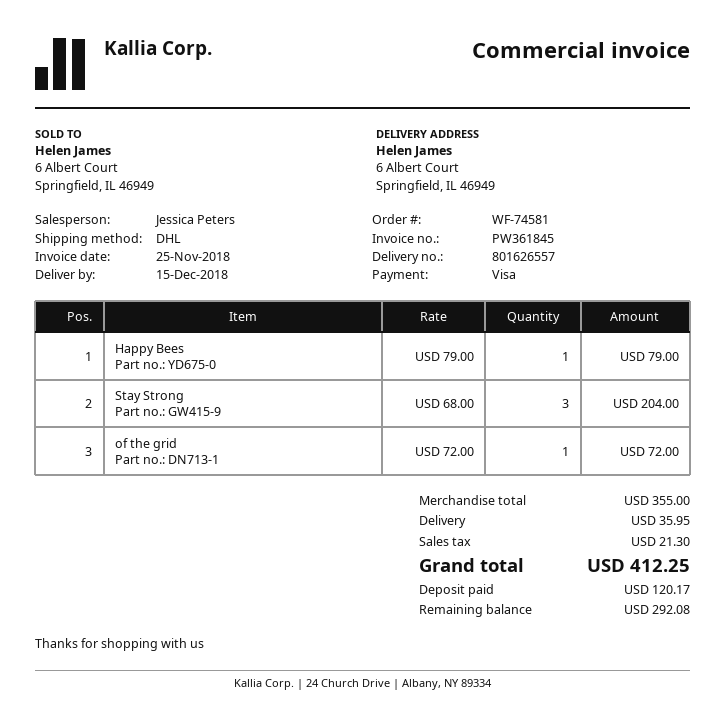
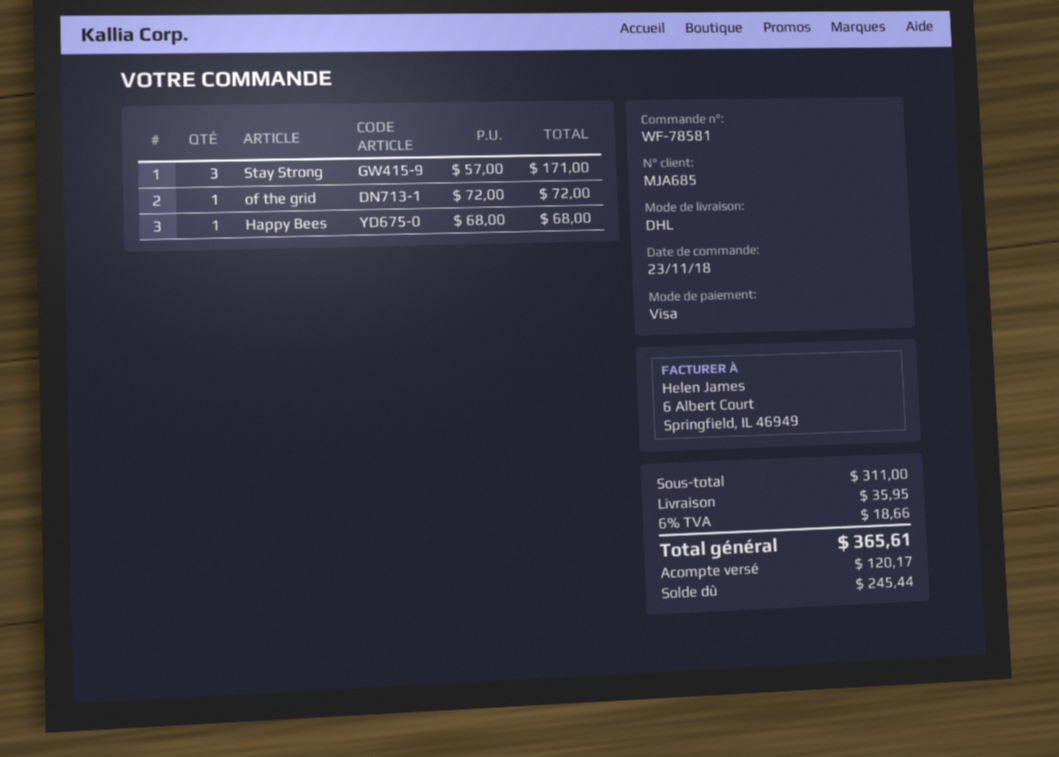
order number: WF-74581 -> WF-78581
Happy Bees: 1 x 79.00 = 79.00 -> 1 x 68.00 = 68.00
Stay Strong: 3 x 68.00 = 204.00 -> 3 x 57.00 = 171.00
subtotal: 355.00 -> 311.00
tax: 21.30 -> 18.66
total: 412.25 -> 365.61
balance: 292.08 -> 245.44

